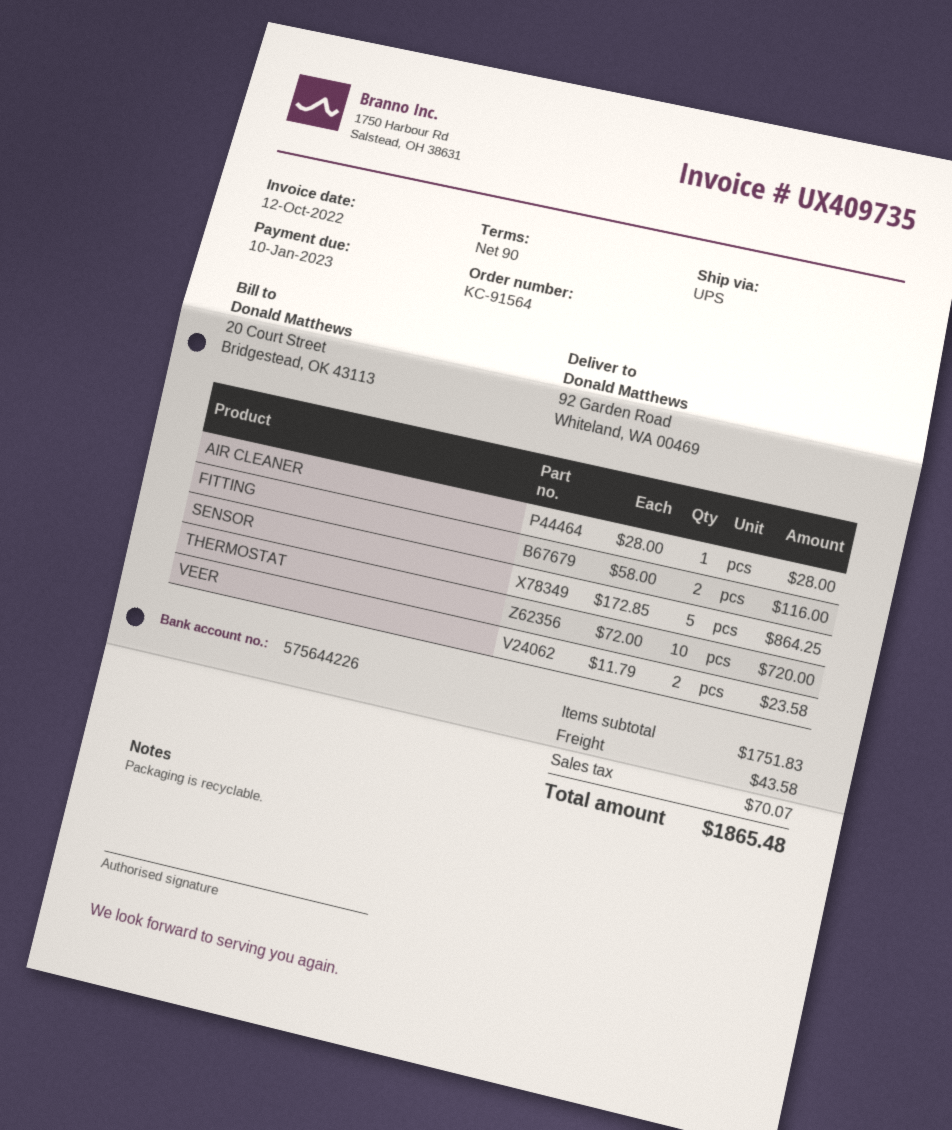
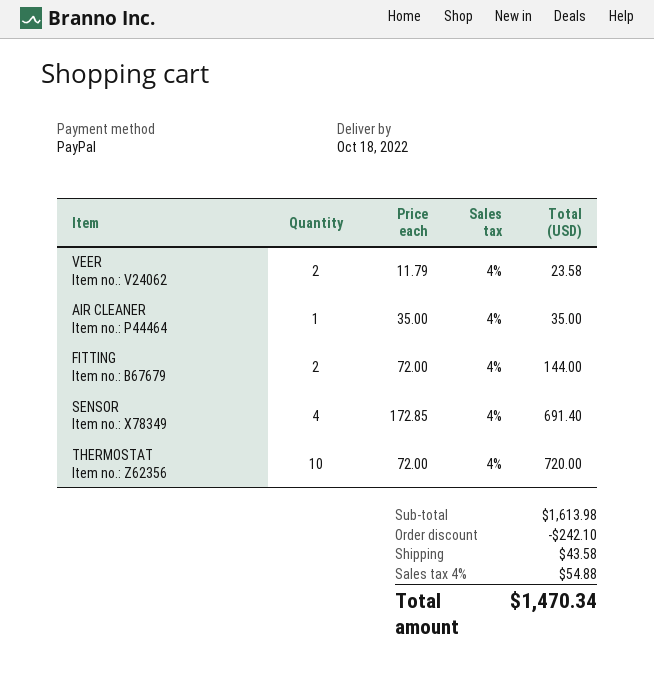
AIR CLEANER: 1 x 28.00 = 28.00 -> 1 x 35.00 = 35.00
FITTING: 2 x 58.00 = 116.00 -> 2 x 72.00 = 144.00
SENSOR: 5 x 172.85 = 864.25 -> 4 x 172.85 = 691.40
subtotal: 1751.83 -> 1613.98
discount: none -> 242.10
tax: 70.07 -> 54.88
total: 1865.48 -> 1470.34

